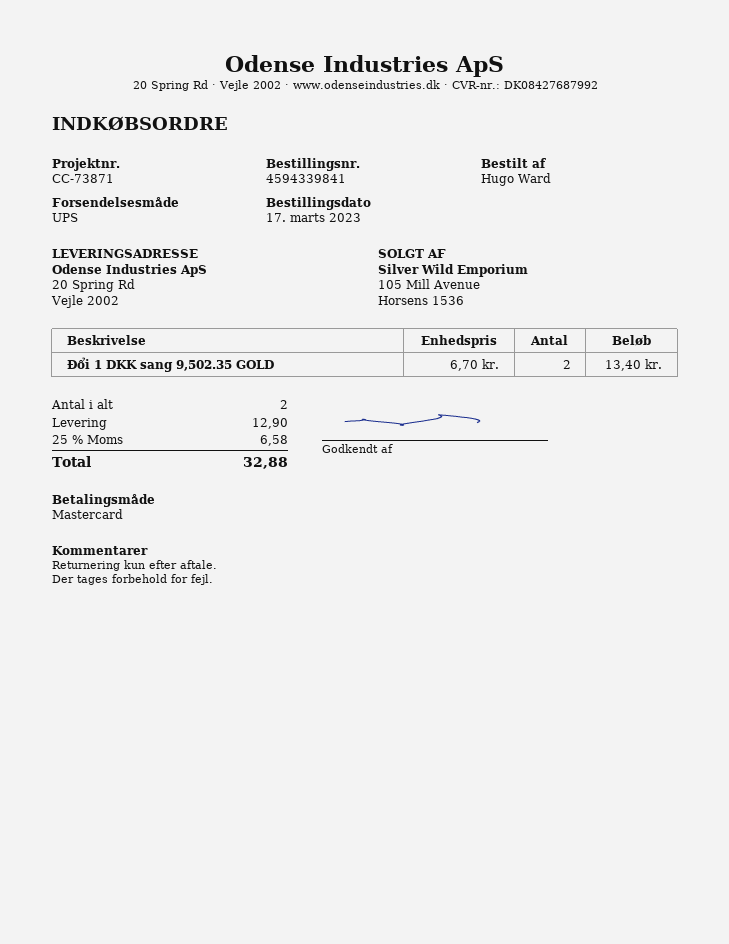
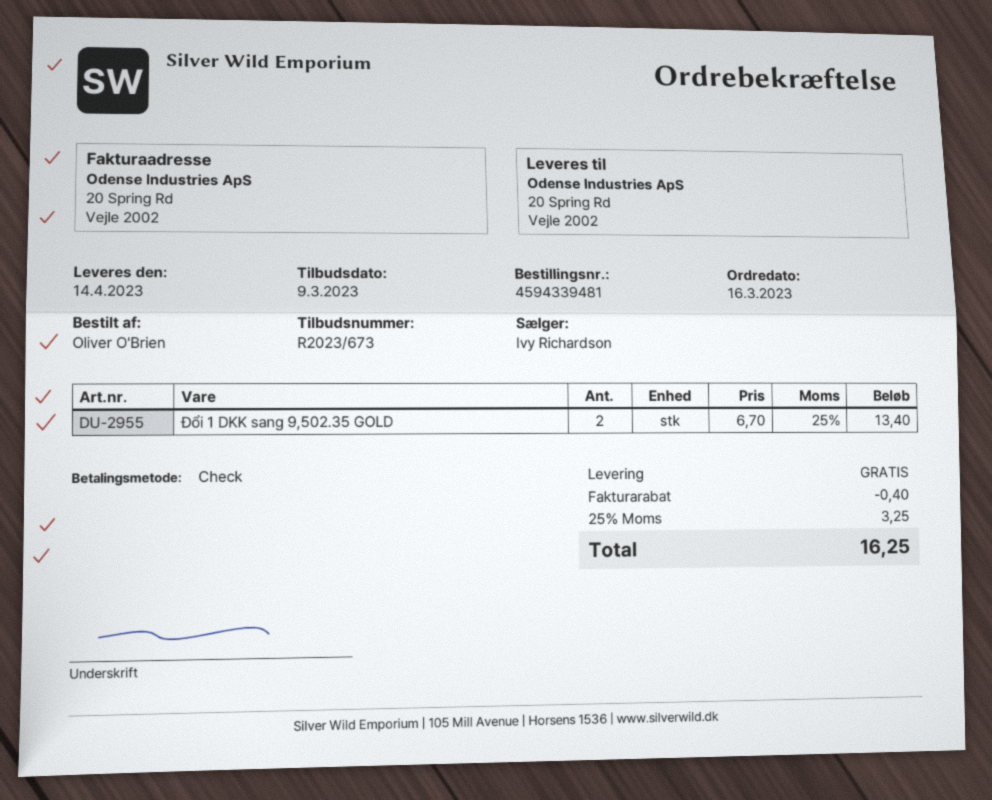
order number: 4594339841 -> 4594339481
order date: 2023-03-17 -> 2023-03-16
ordered by: Hugo Ward -> Oliver O'Brien
payment method: Mastercard -> cheque
discount: none -> 0.40
shipping: 12.90 -> 0.00
tax: 25% = 6.58 -> 25% = 3.25
total: 32.88 -> 16.25

